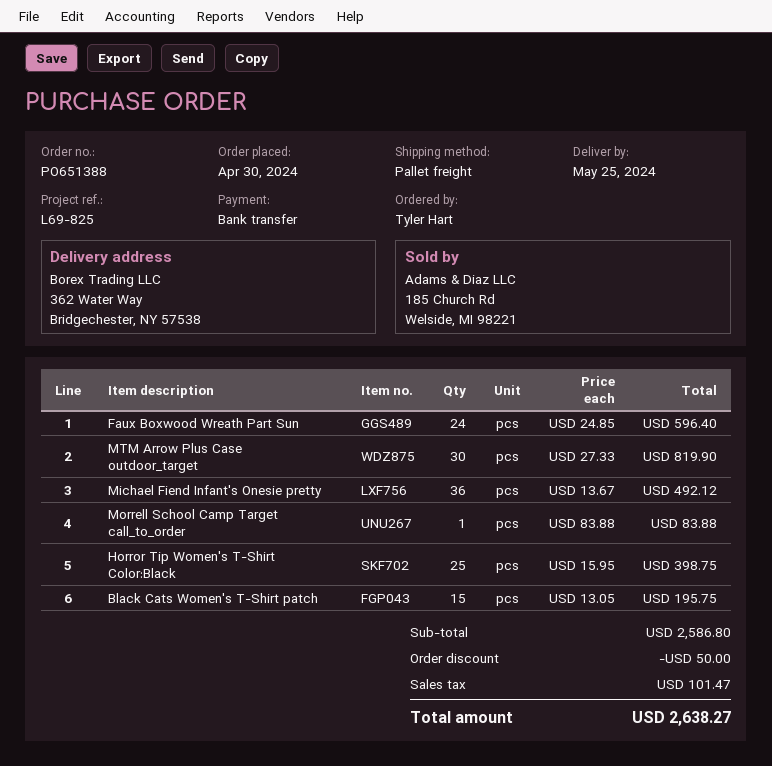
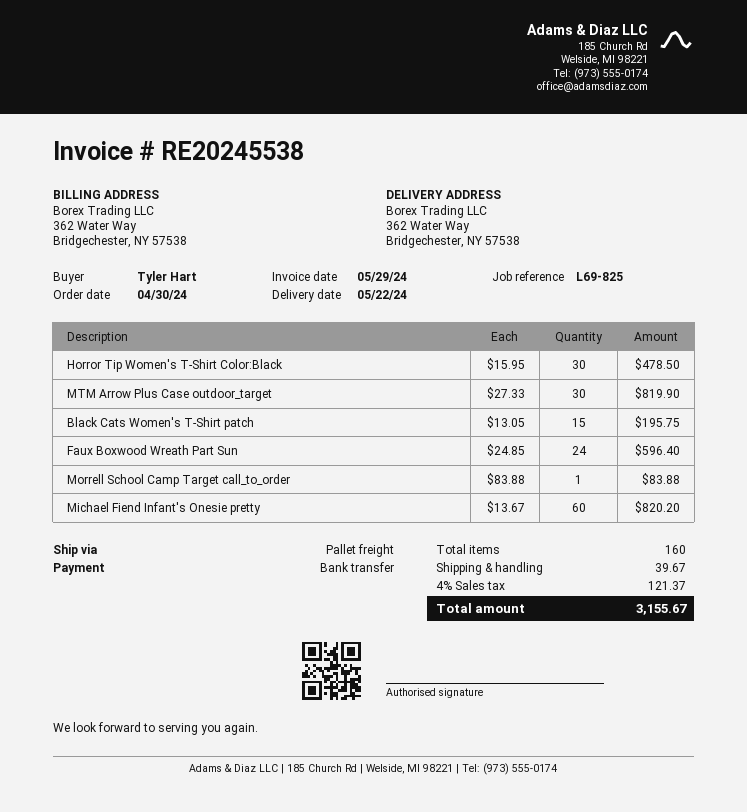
delivery date: 2024-05-25 -> 2024-05-22
Michael Fiend Infant's Onesie pretty: 36 x 13.67 = 492.12 -> 60 x 13.67 = 820.20
Horror Tip Women's T-Shirt Color:Black: 25 x 15.95 = 398.75 -> 30 x 15.95 = 478.50
discount: 50.00 -> none
shipping: none -> 39.67
tax: 101.47 -> 121.37
total: 2638.27 -> 3155.67

